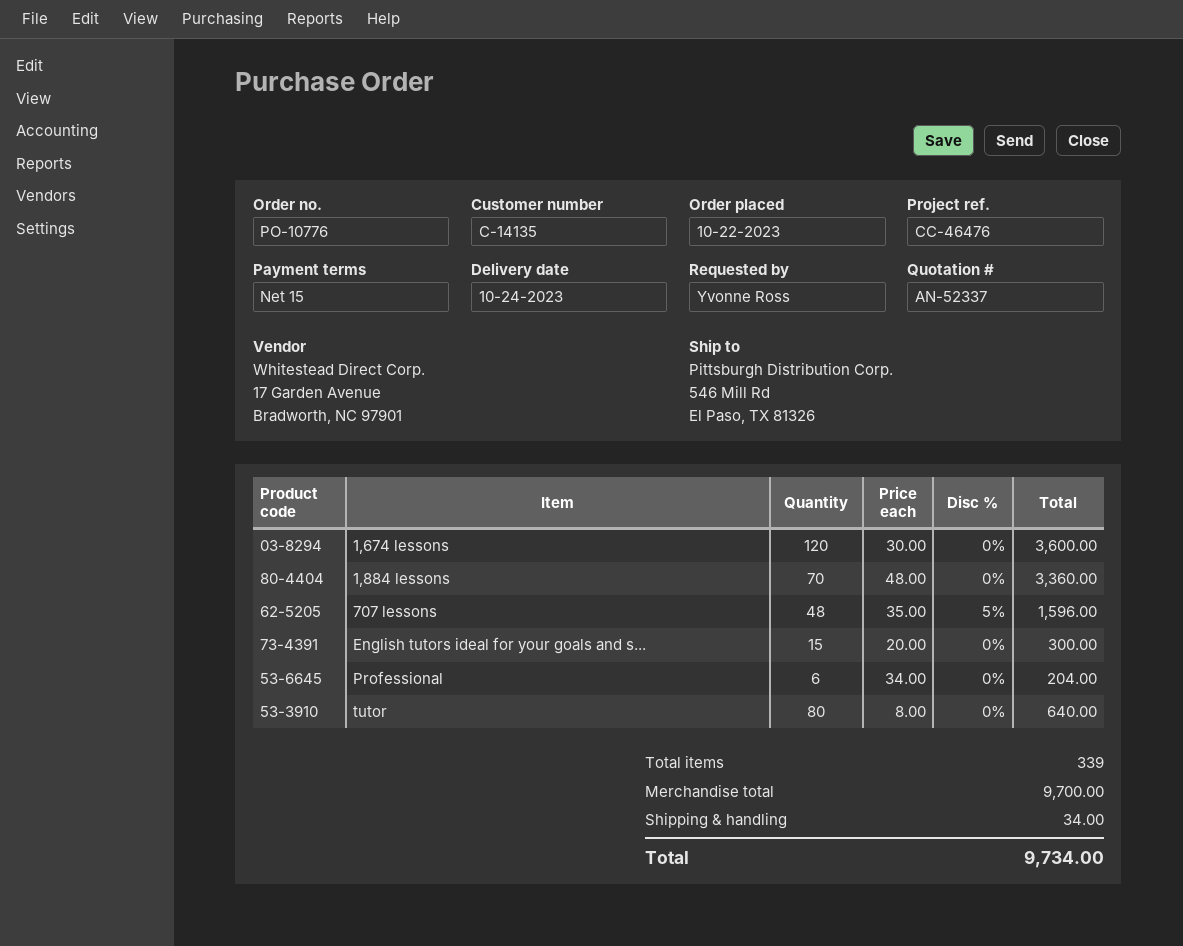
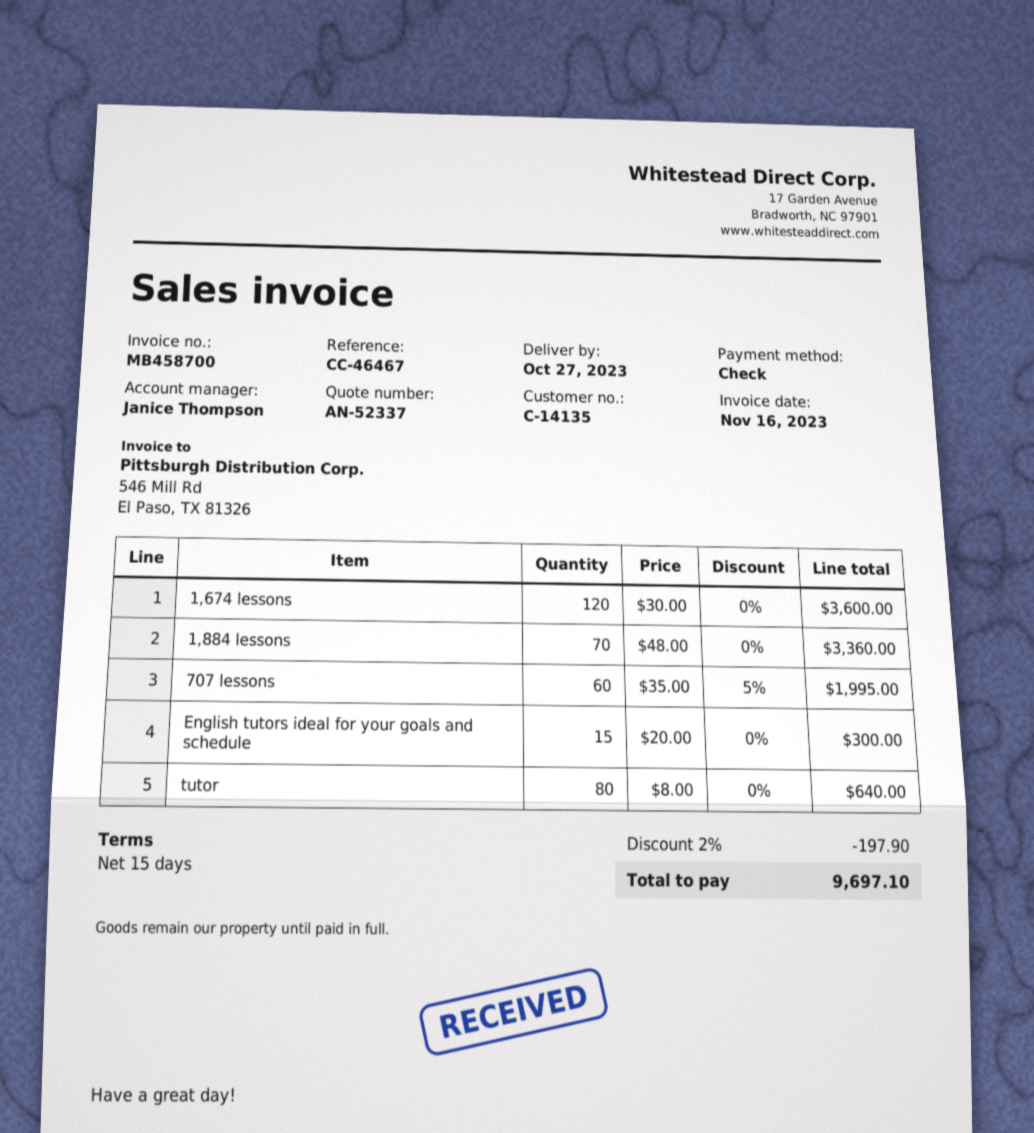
delivery date: 2023-10-24 -> 2023-10-27
reference: CC-46476 -> CC-46467
707 lessons: 48 x 35.00 - 5% = 1596.00 -> 60 x 35.00 - 5% = 1995.00
Professional: 6 x 34.00 = 204.00 -> none
discount: none -> 2% = 197.90
shipping: 34.00 -> none
total: 9734.00 -> 9697.10

